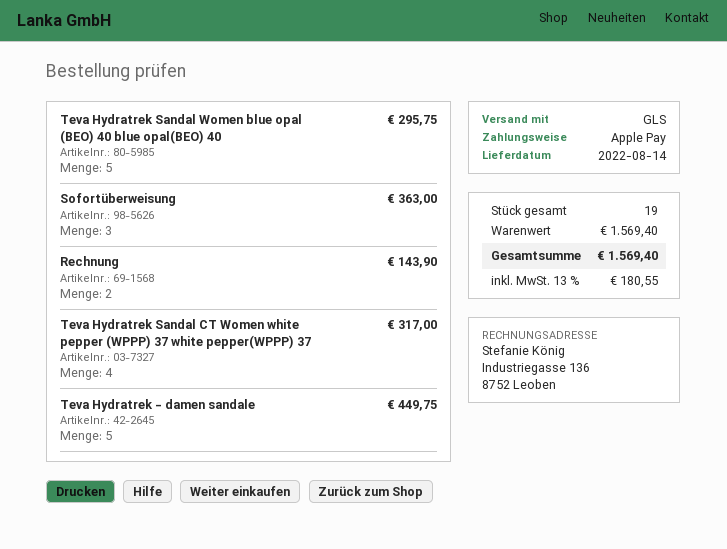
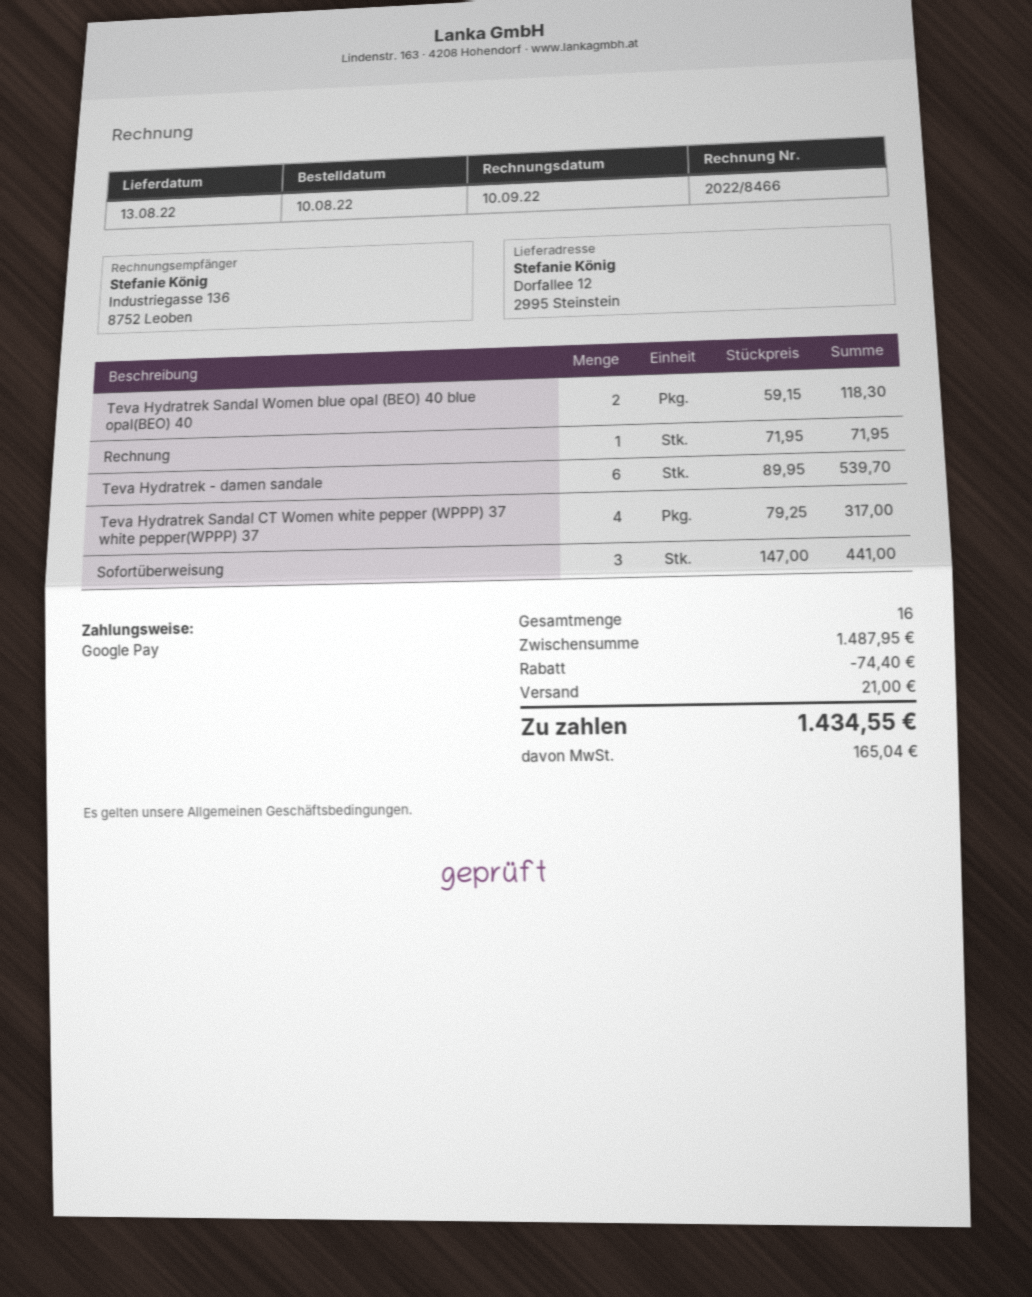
delivery date: 2022-08-14 -> 2022-08-13
payment method: Apple Pay -> Google Pay
Teva Hydratrek Sandal Women blue opal (BEO) 40 blue opal(BEO) 40: 5 for 295.75 -> 2 for 118.30
Sofortüberweisung: 3 for 363.00 -> 3 for 441.00
Rechnung: 2 for 143.90 -> 1 for 71.95
Teva Hydratrek - damen sandale: 5 for 449.75 -> 6 for 539.70
total quantity: 19 -> 16
subtotal: 1569.40 -> 1487.95
discount: none -> 74.40
shipping: none -> 21.00
tax: 180.55 -> 165.04
total: 1569.40 -> 1434.55

